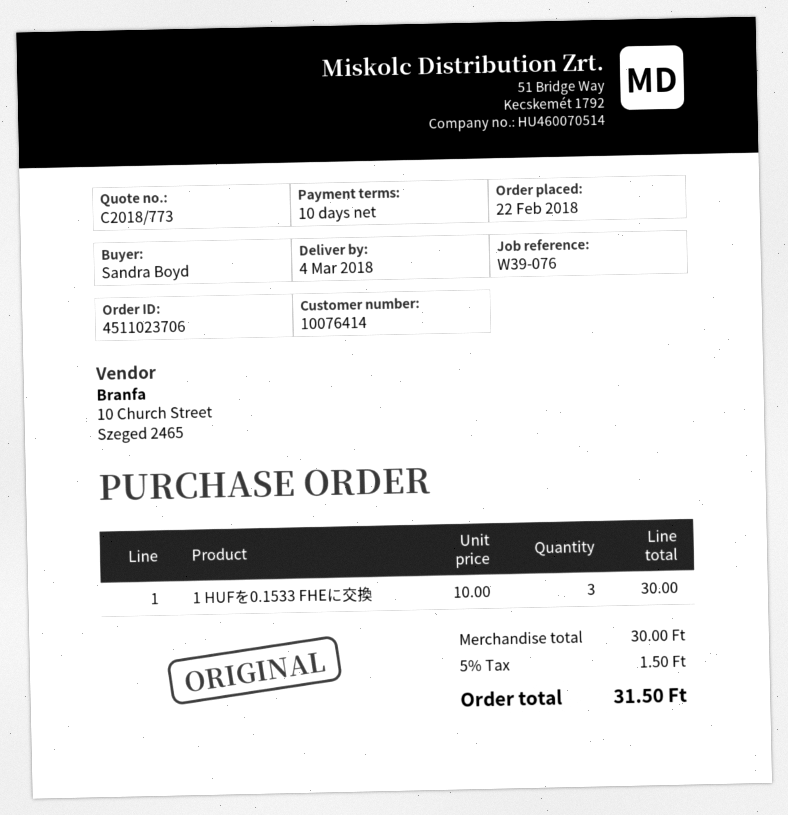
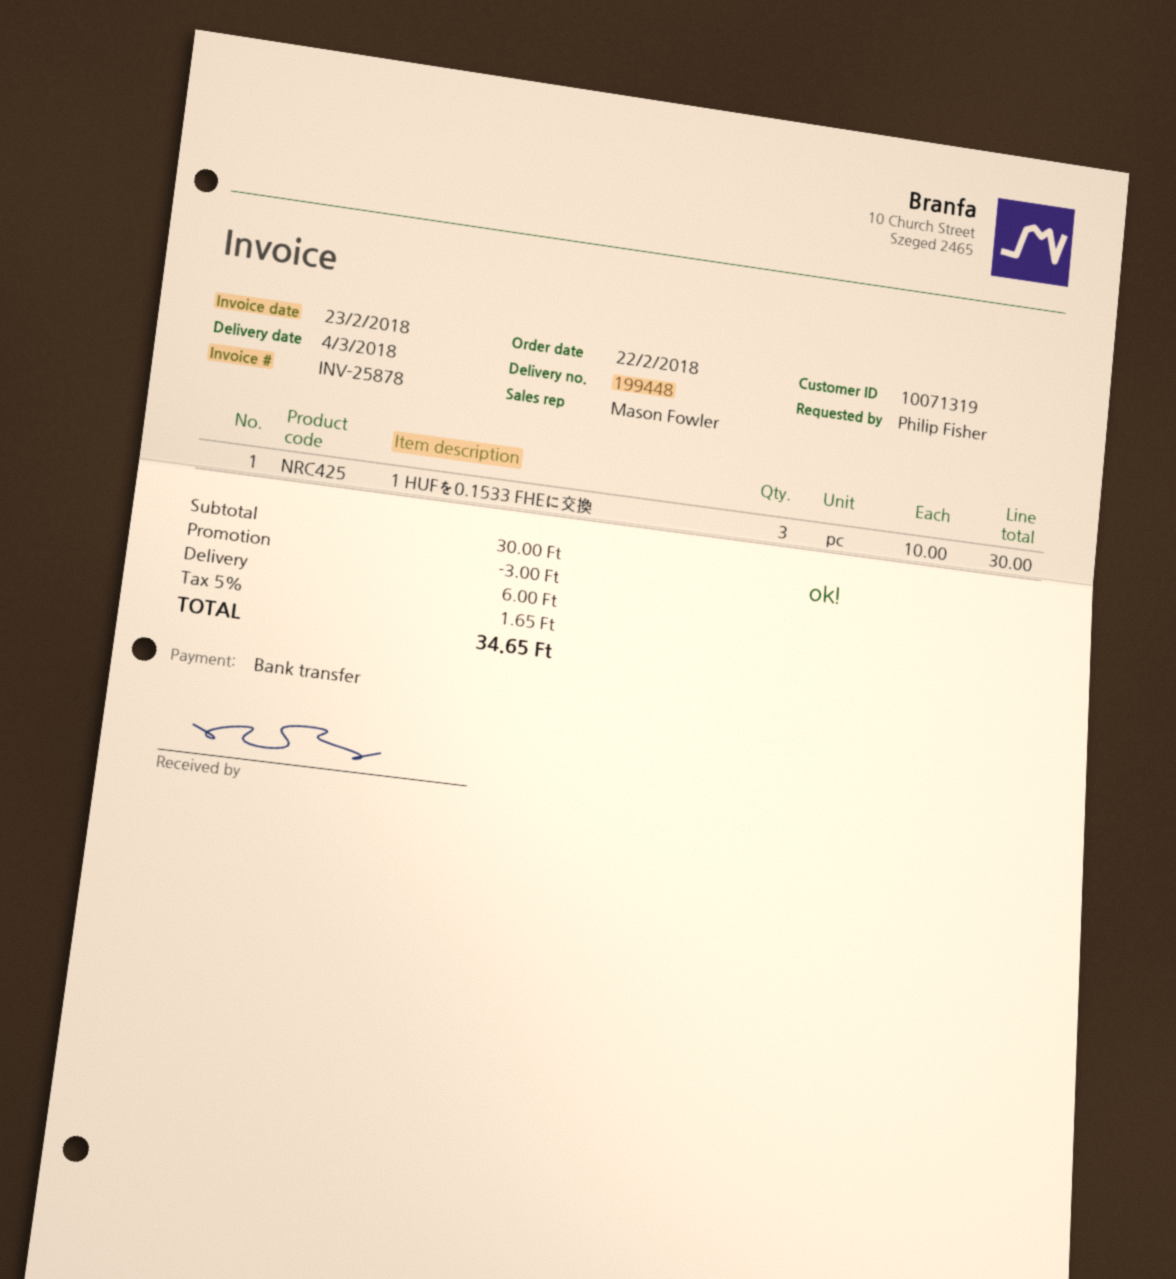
customer number: 10076414 -> 10071319
ordered by: Sandra Boyd -> Philip Fisher
discount: none -> 3.00
shipping: none -> 6.00
tax: 5% = 1.50 -> 5% = 1.65
total: 31.50 -> 34.65

